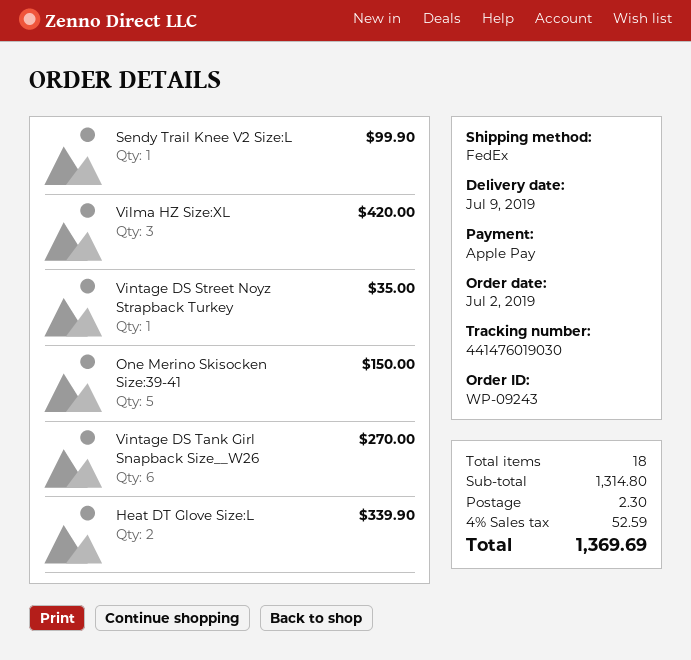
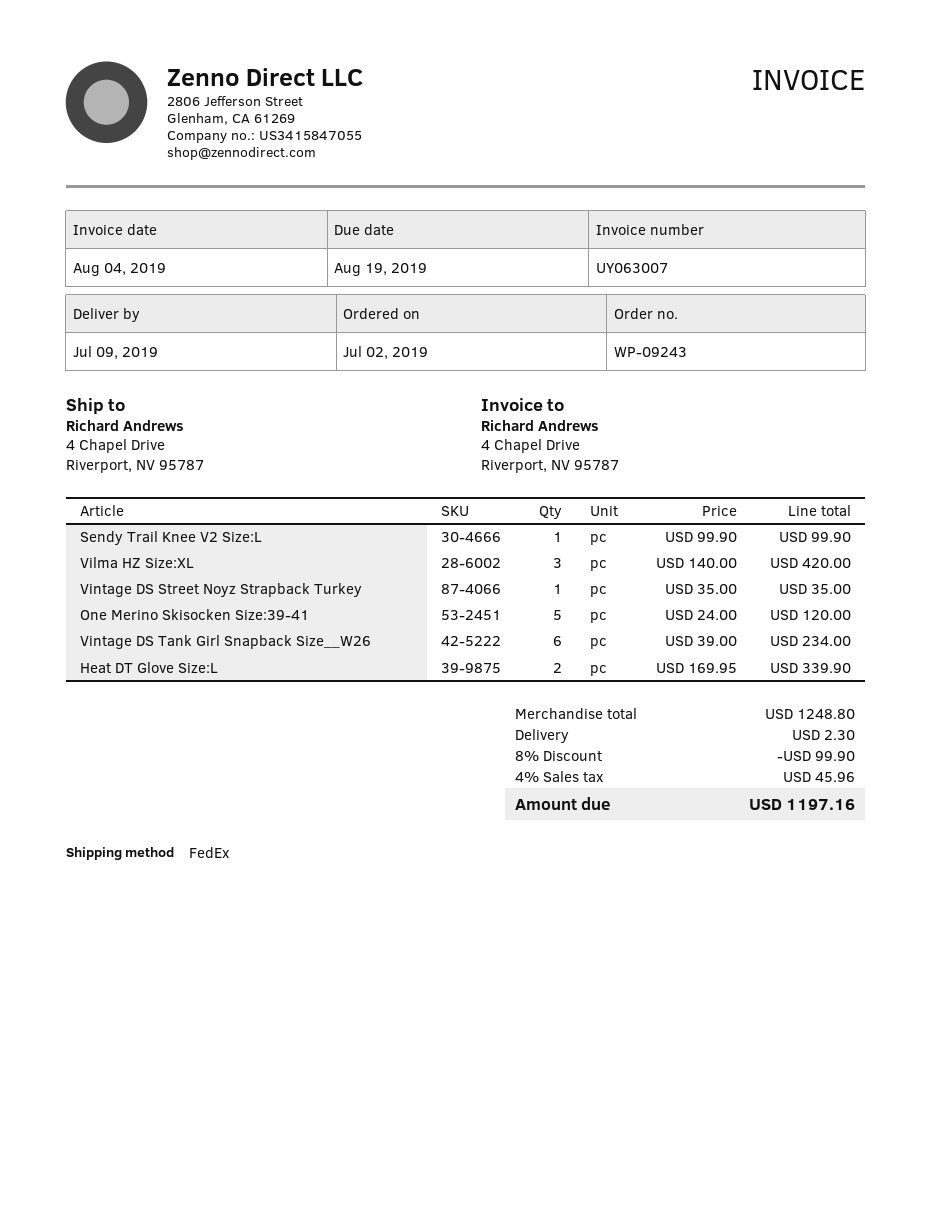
One Merino Skisocken Size:39-41: 5 for 150.00 -> 5 for 120.00
Vintage DS Tank Girl Snapback Size__W26: 6 for 270.00 -> 6 for 234.00
subtotal: 1314.80 -> 1248.80
discount: none -> 8% = 99.90
tax: 4% = 52.59 -> 4% = 45.96
total: 1369.69 -> 1197.16

